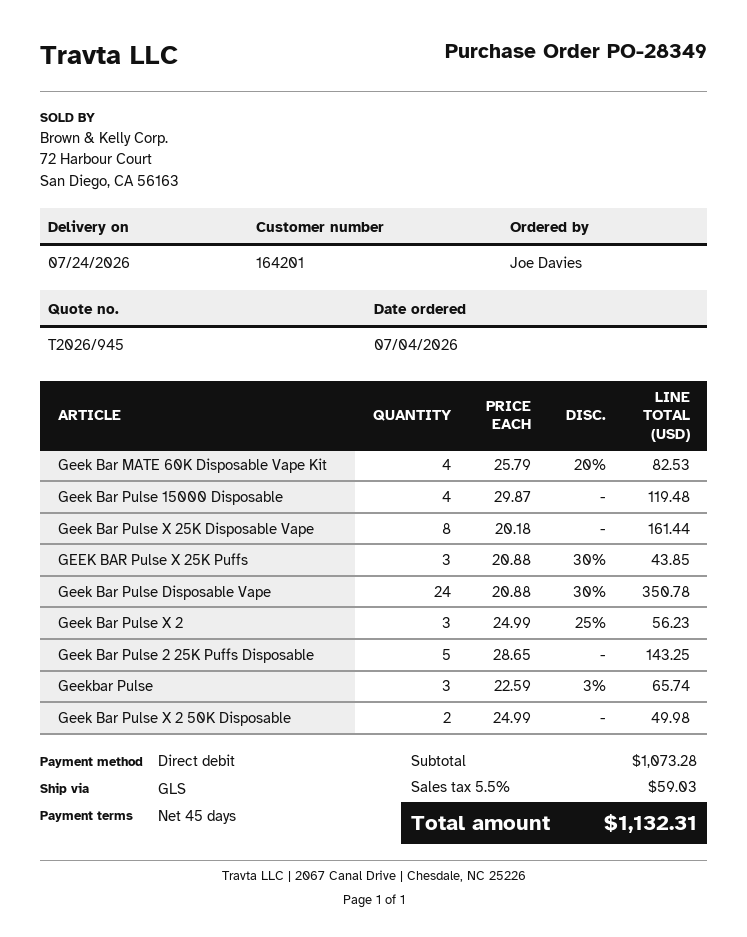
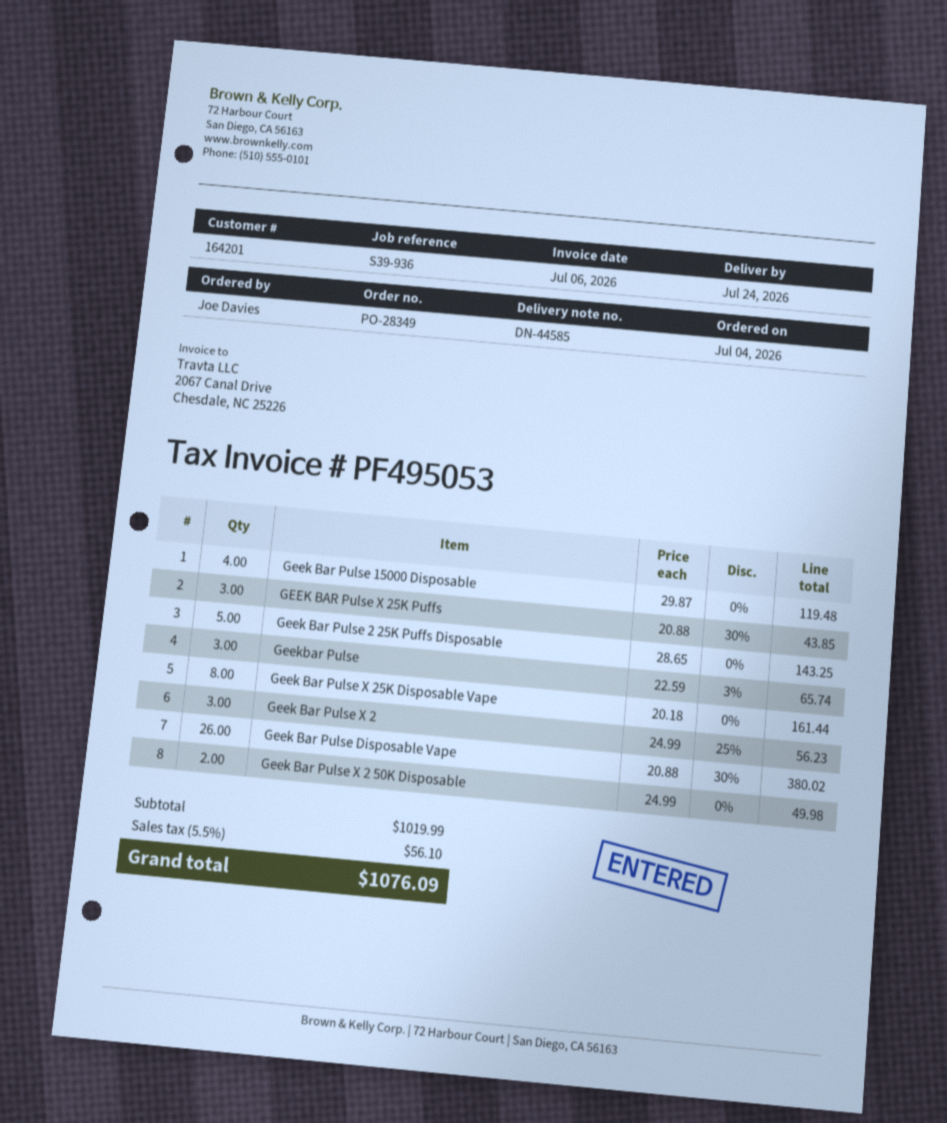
Geek Bar MATE 60K Disposable Vape Kit: 4 x 25.79 - 20% = 82.53 -> none
Geek Bar Pulse Disposable Vape: 24 x 20.88 - 30% = 350.78 -> 26 x 20.88 - 30% = 380.02
subtotal: 1073.28 -> 1019.99
tax: 5.5% = 59.03 -> 5.5% = 56.10
total: 1132.31 -> 1076.09

